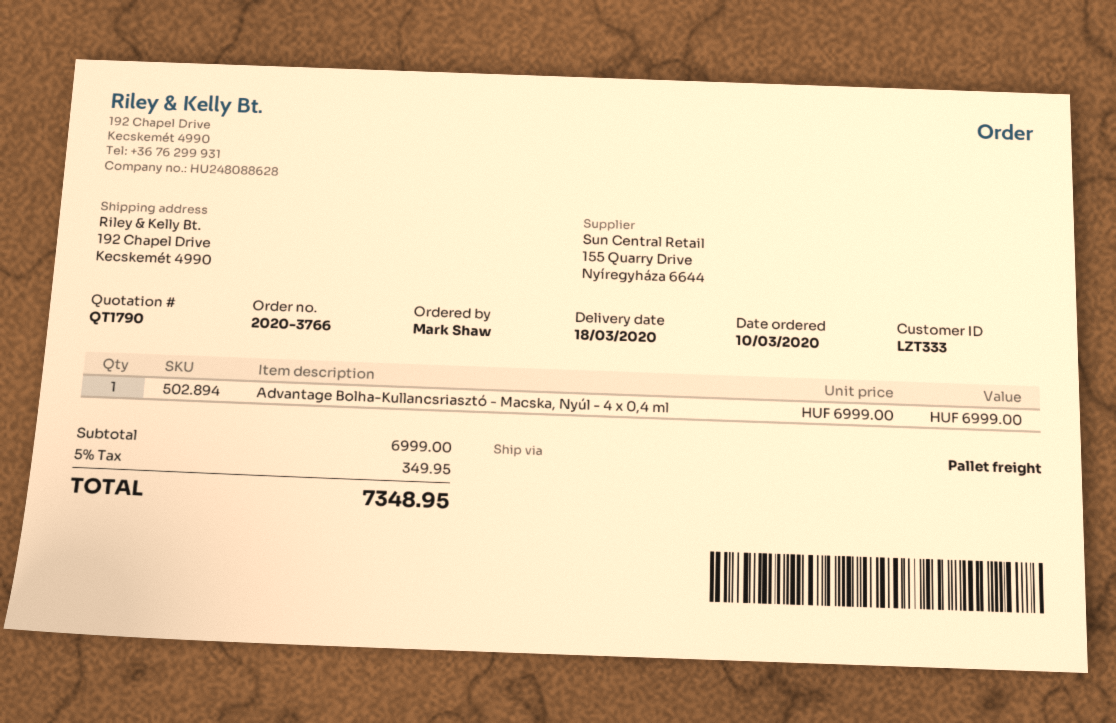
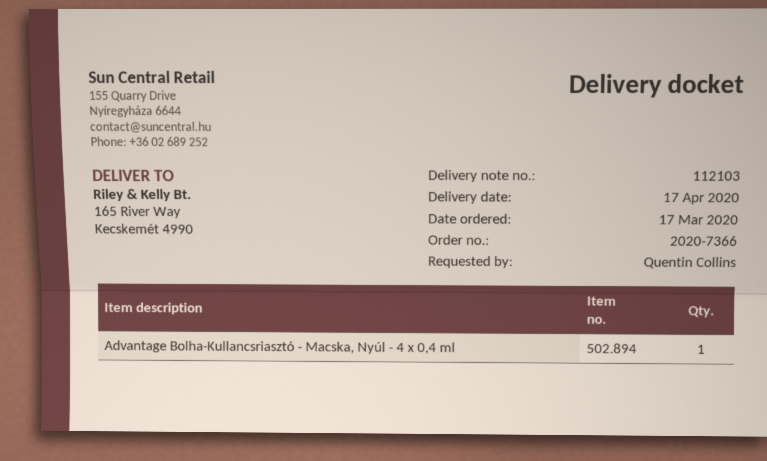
order number: 2020-3766 -> 2020-7366
order date: 2020-03-10 -> 2020-03-17
delivery date: 2020-03-18 -> 2020-04-17
ordered by: Mark Shaw -> Quentin Collins
ship to: 192 Chapel Drive, Kecskemét 4990 -> 165 River Way, Kecskemét 4990

